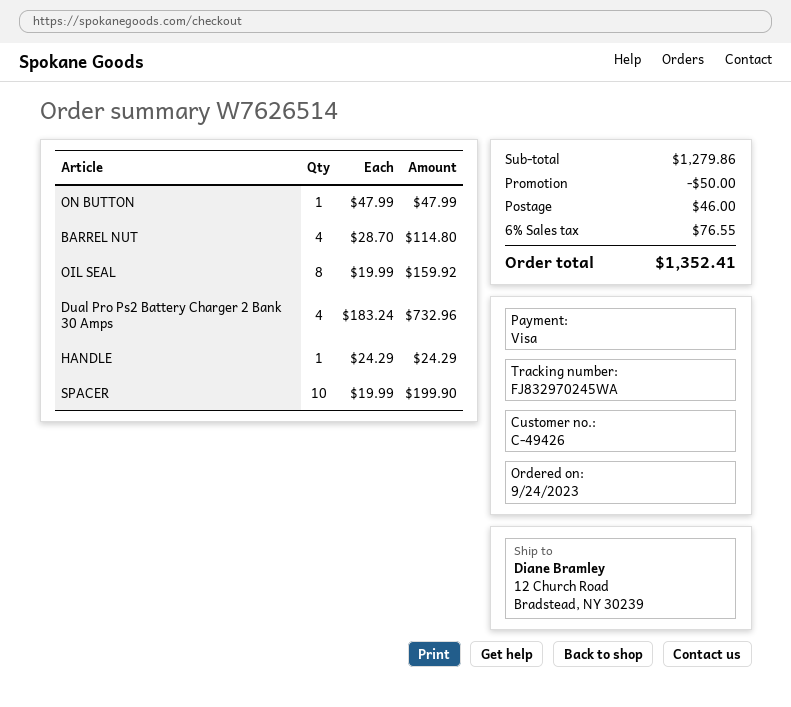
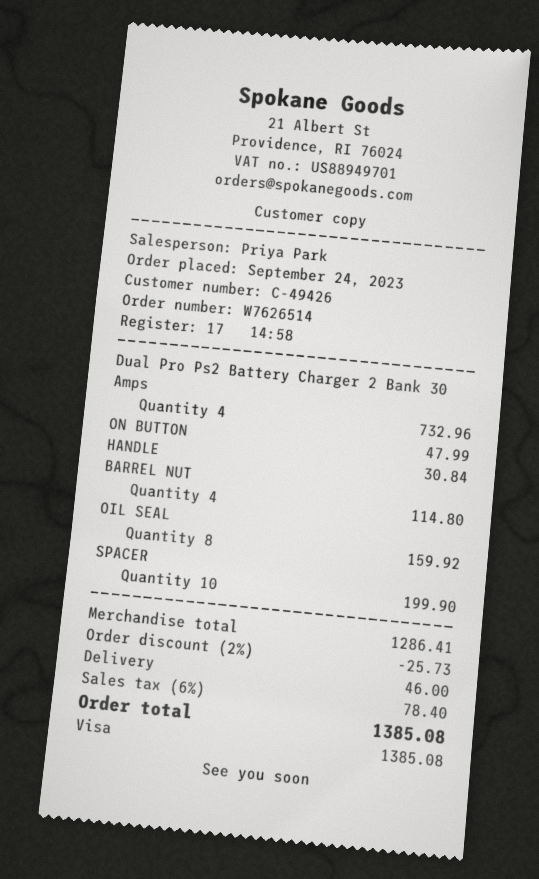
HANDLE: 1 for 24.29 -> 1 for 30.84
subtotal: 1279.86 -> 1286.41
discount: 50.00 -> 25.73
tax: 6% = 76.55 -> 6% = 78.40
total: 1352.41 -> 1385.08

